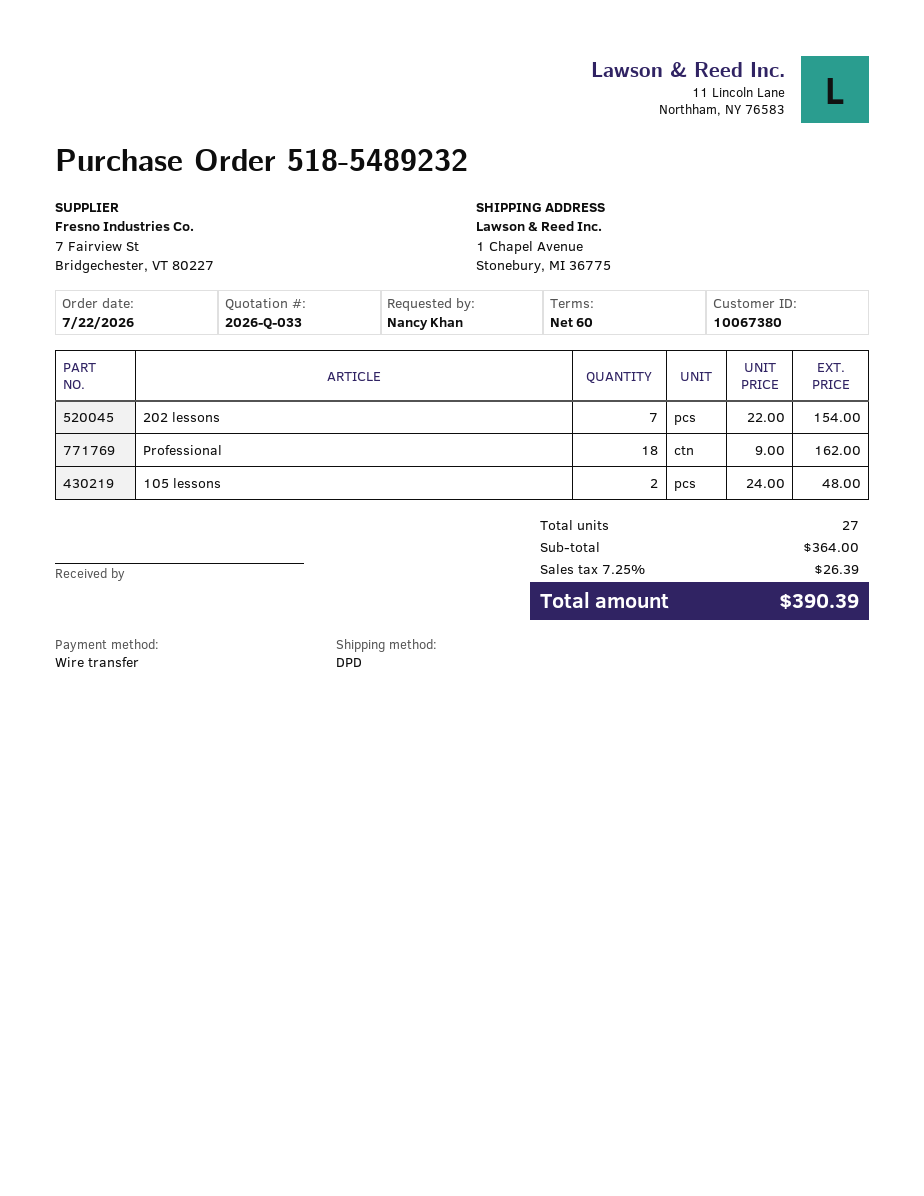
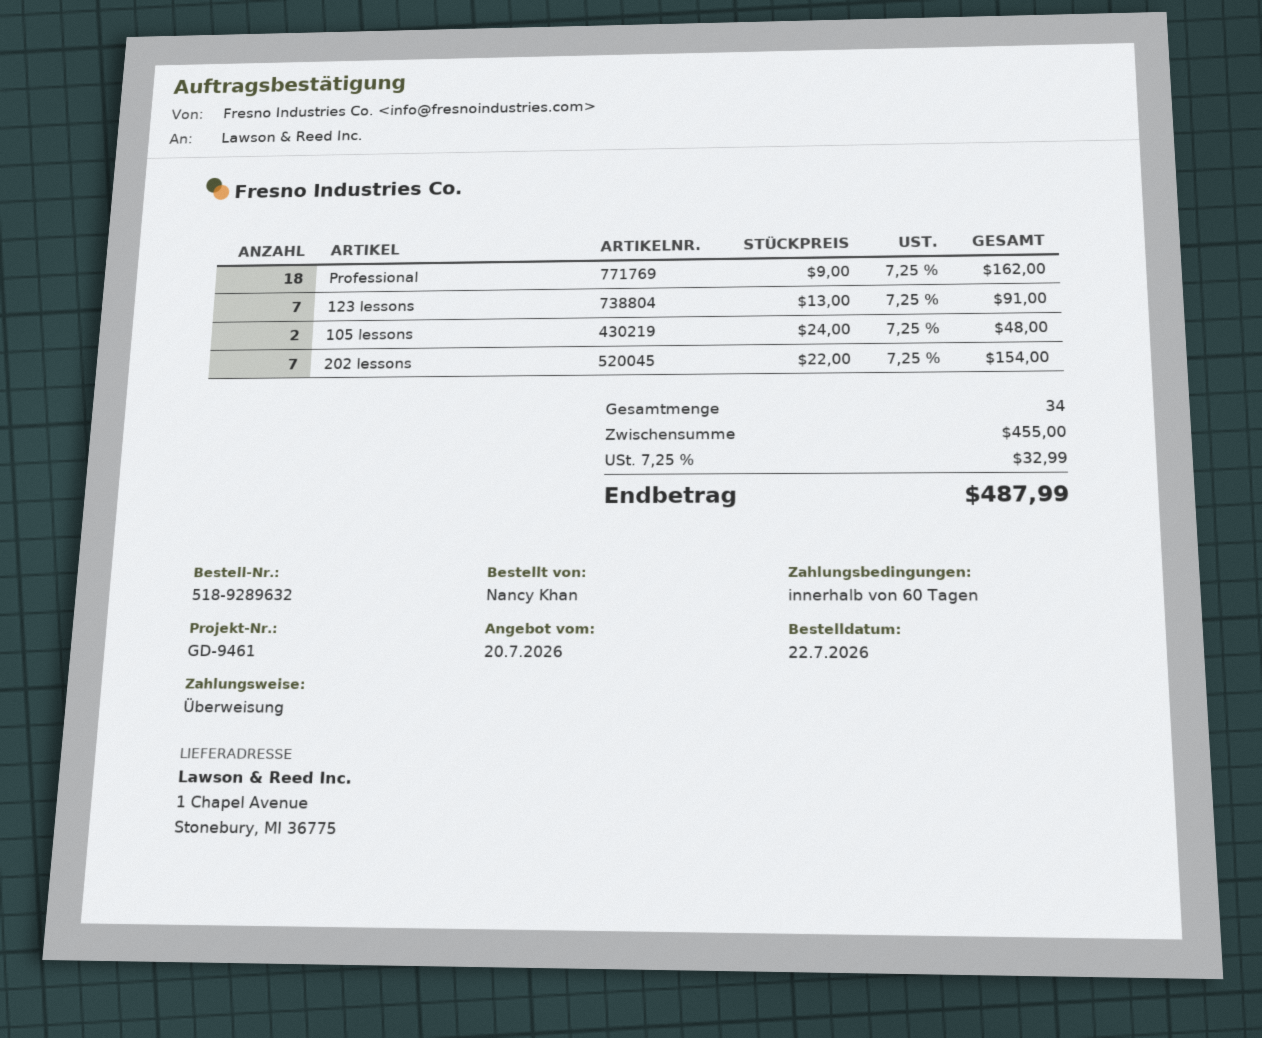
order number: 518-5489232 -> 518-9289632
123 lessons: none -> 7 x 13.00 = 91.00
total quantity: 27 -> 34
subtotal: 364.00 -> 455.00
tax: 7.25% = 26.39 -> 7.25% = 32.99
total: 390.39 -> 487.99

